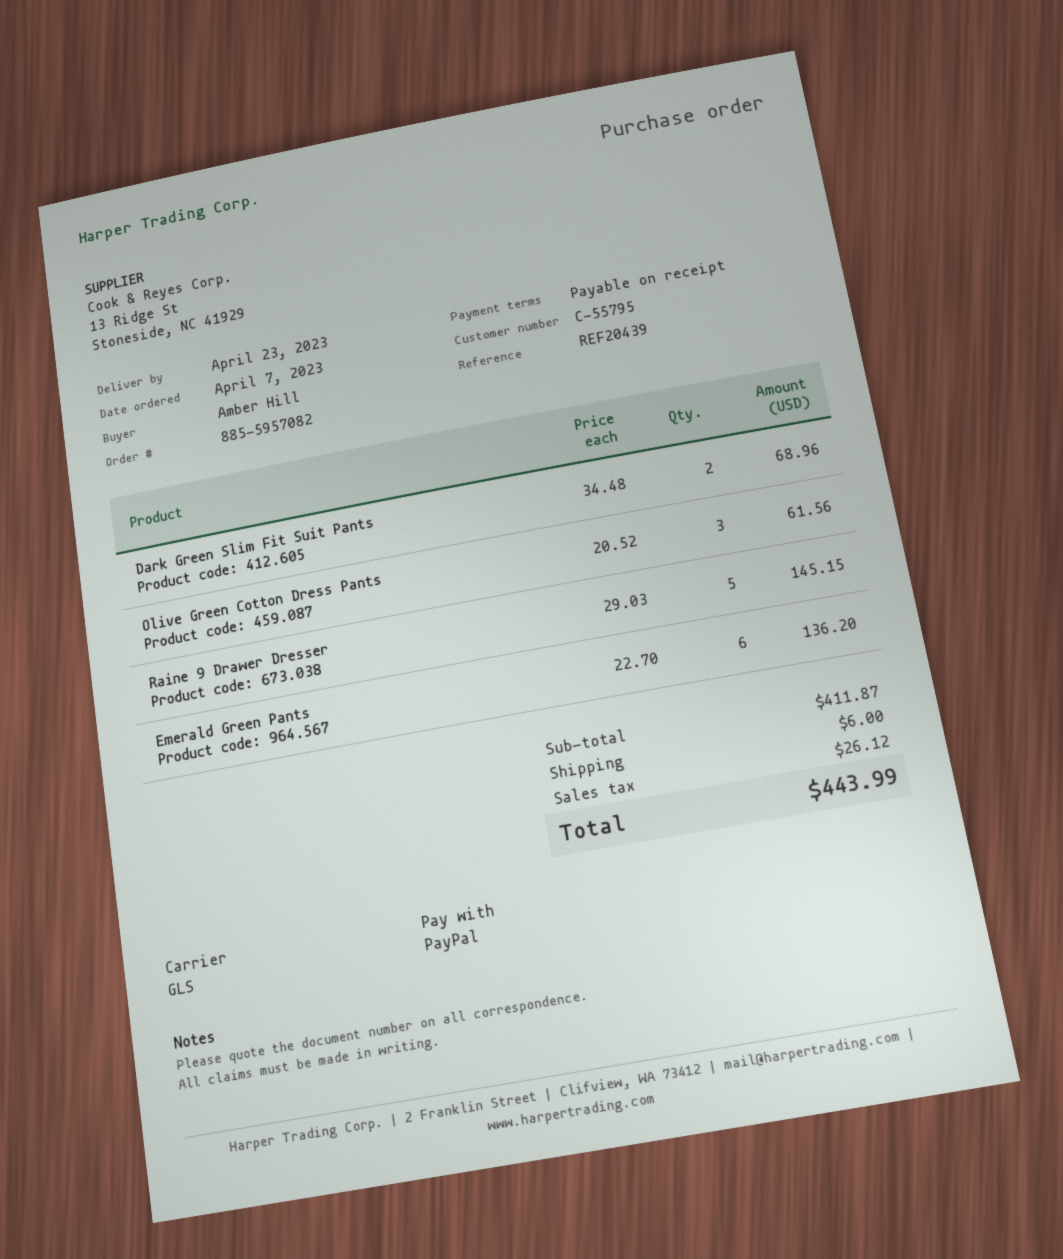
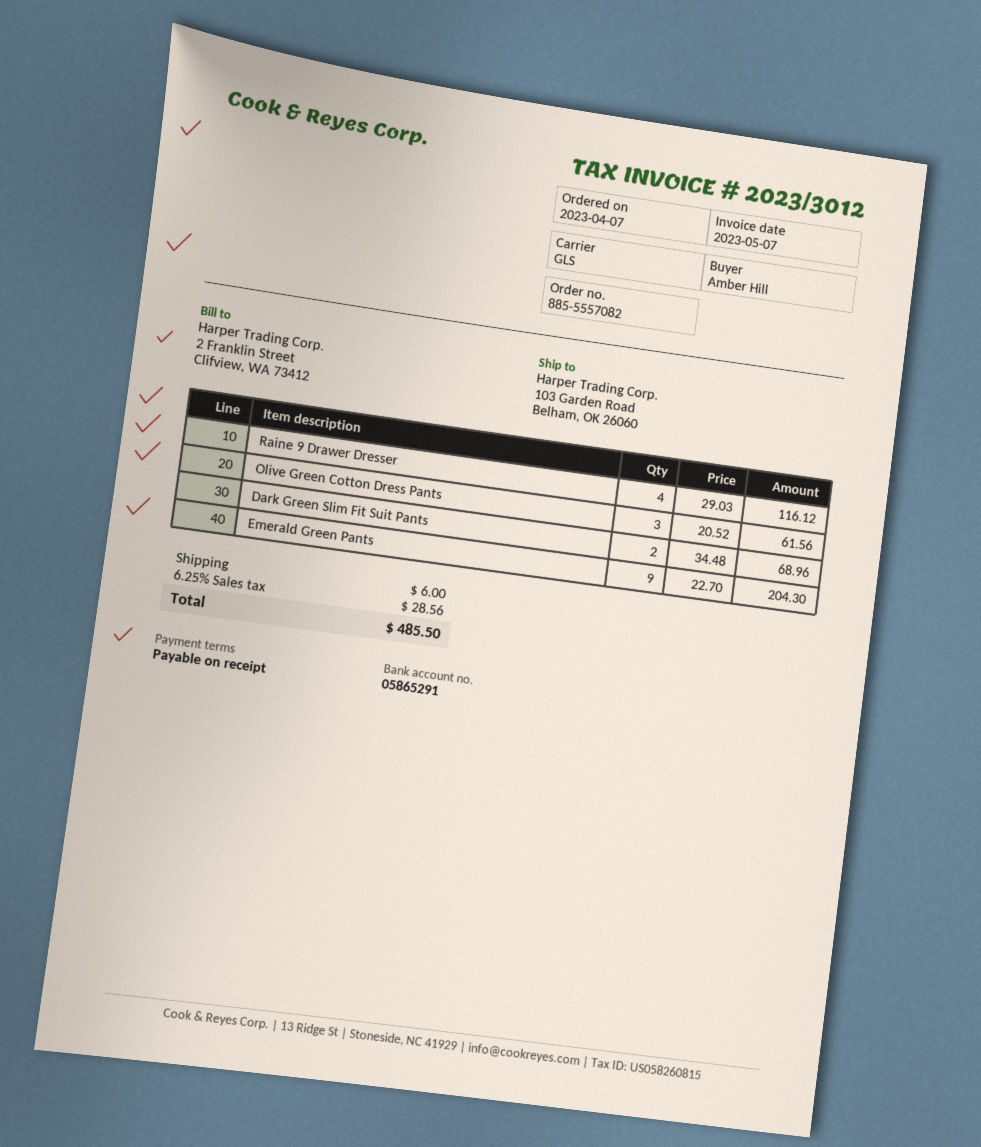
order number: 885-5957082 -> 885-5557082
Raine 9 Drawer Dresser: 5 x 29.03 = 145.15 -> 4 x 29.03 = 116.12
Emerald Green Pants: 6 x 22.70 = 136.20 -> 9 x 22.70 = 204.30
tax: 26.12 -> 28.56
total: 443.99 -> 485.50

